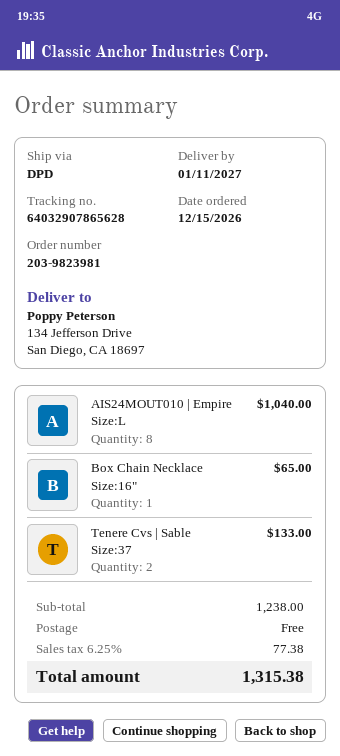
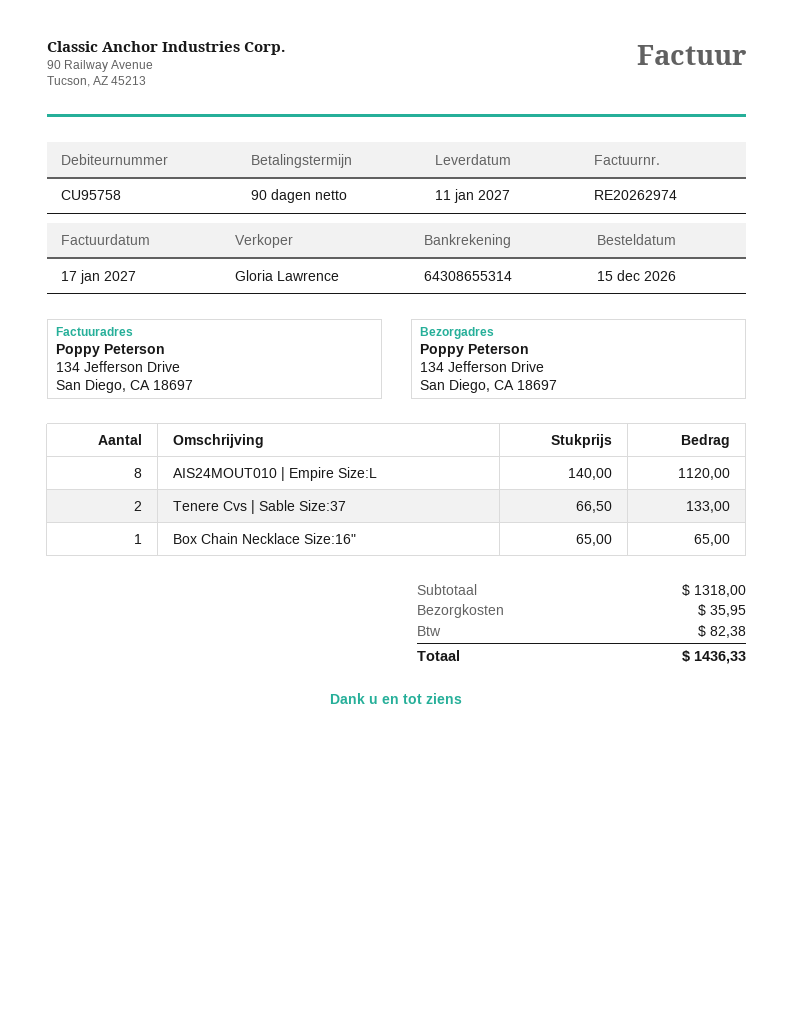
AIS24MOUT010 | Empire Size:L: 8 for 1040.00 -> 8 for 1120.00
subtotal: 1238.00 -> 1318.00
shipping: 0.00 -> 35.95
tax: 77.38 -> 82.38
total: 1315.38 -> 1436.33

